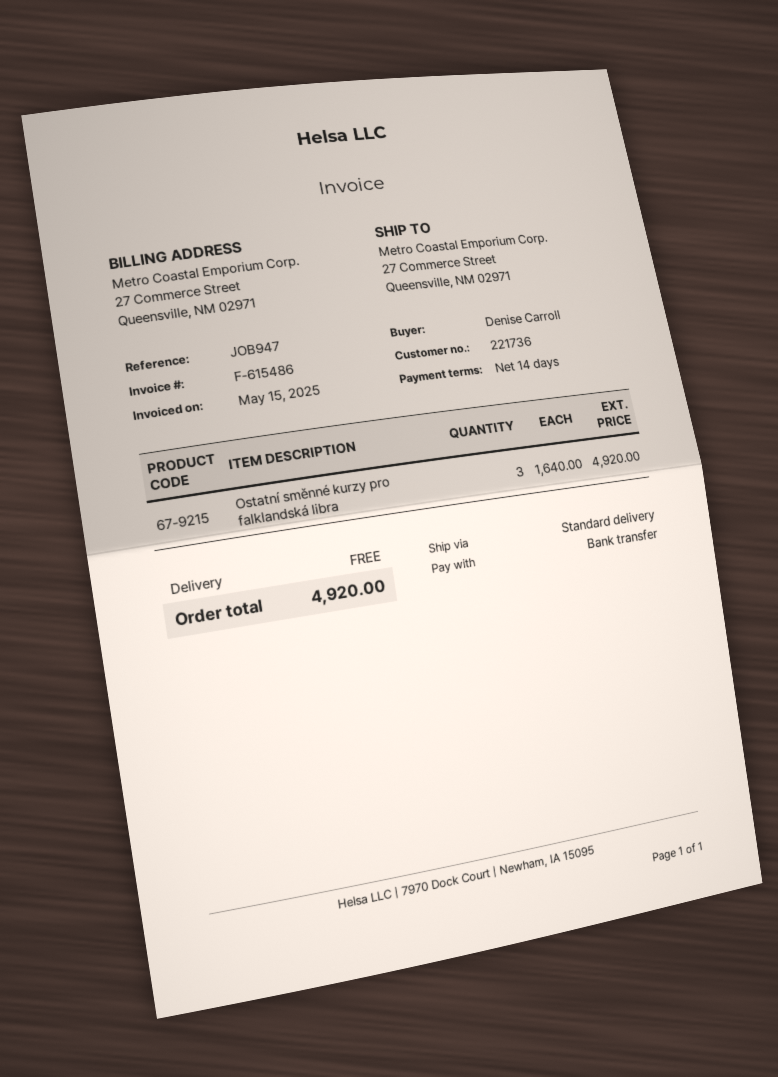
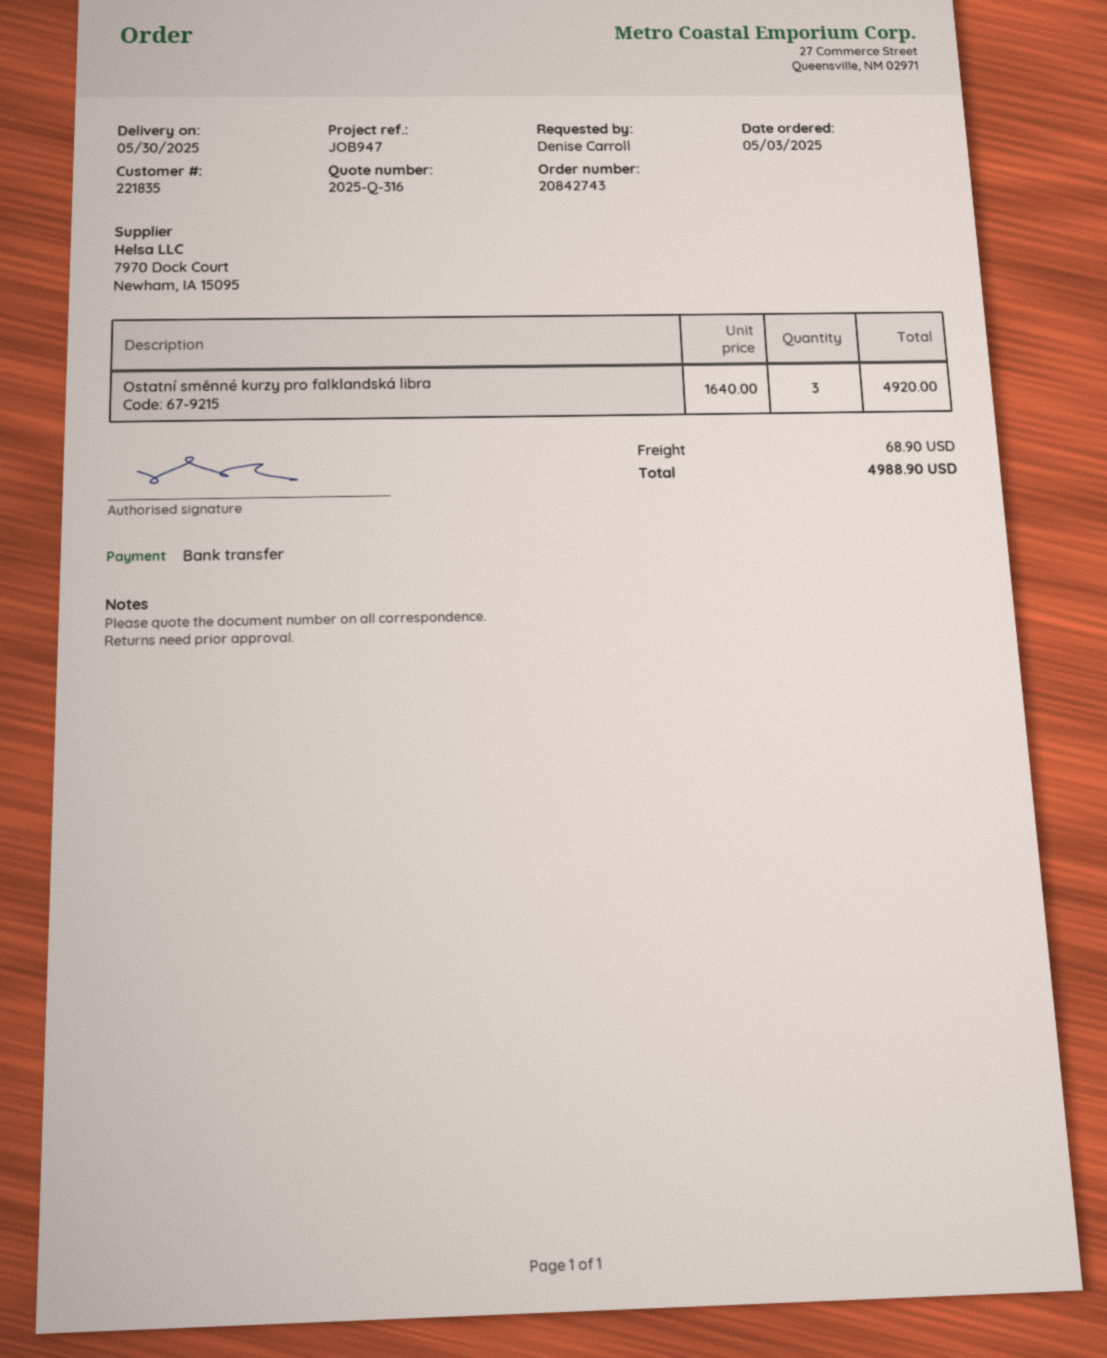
customer number: 221736 -> 221835
shipping: 0.00 -> 68.90
total: 4920.00 -> 4988.90

